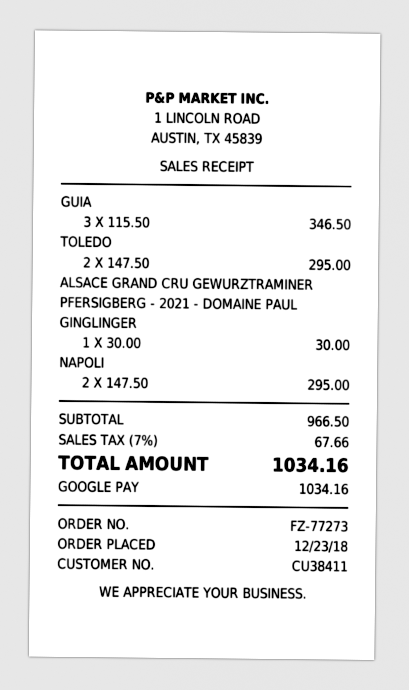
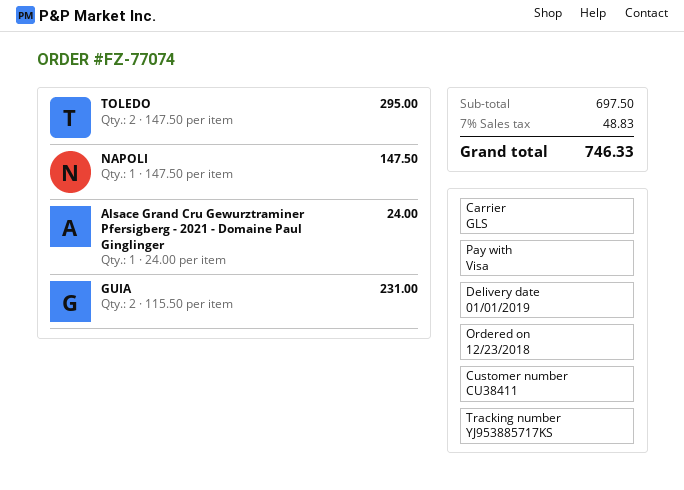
order number: FZ-77273 -> FZ-77074
payment method: Google Pay -> Visa
GUIA: 3 x 115.50 = 346.50 -> 2 x 115.50 = 231.00
ALSACE GRAND CRU GEWURZTRAMINER PFERSIGBERG - 2021 - DOMAINE PAUL GINGLINGER: 1 x 30.00 = 30.00 -> 1 x 24.00 = 24.00
NAPOLI: 2 x 147.50 = 295.00 -> 1 x 147.50 = 147.50
subtotal: 966.50 -> 697.50
tax: 7% = 67.66 -> 7% = 48.83
total: 1034.16 -> 746.33

